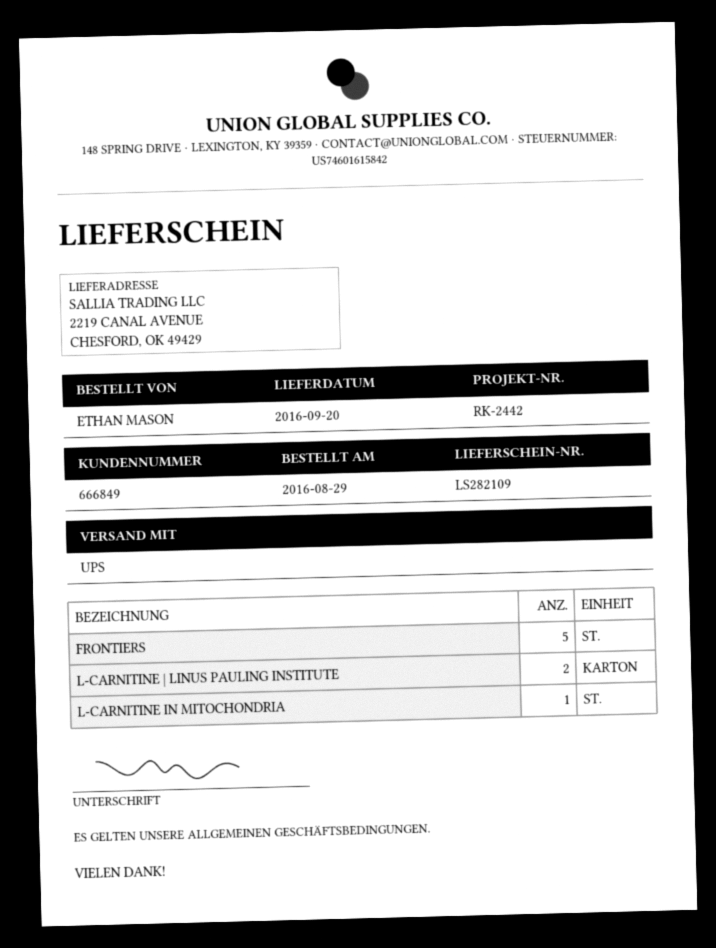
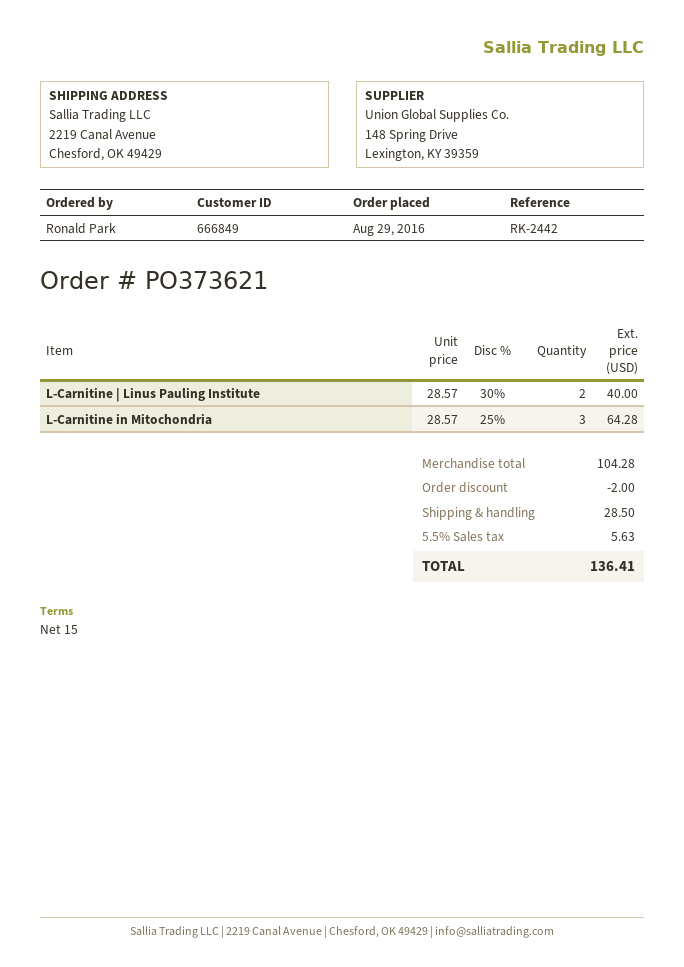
ordered by: ETHAN MASON -> Ronald Park
FRONTIERS: 5 -> none
L-CARNITINE IN MITOCHONDRIA: 1 -> 3

